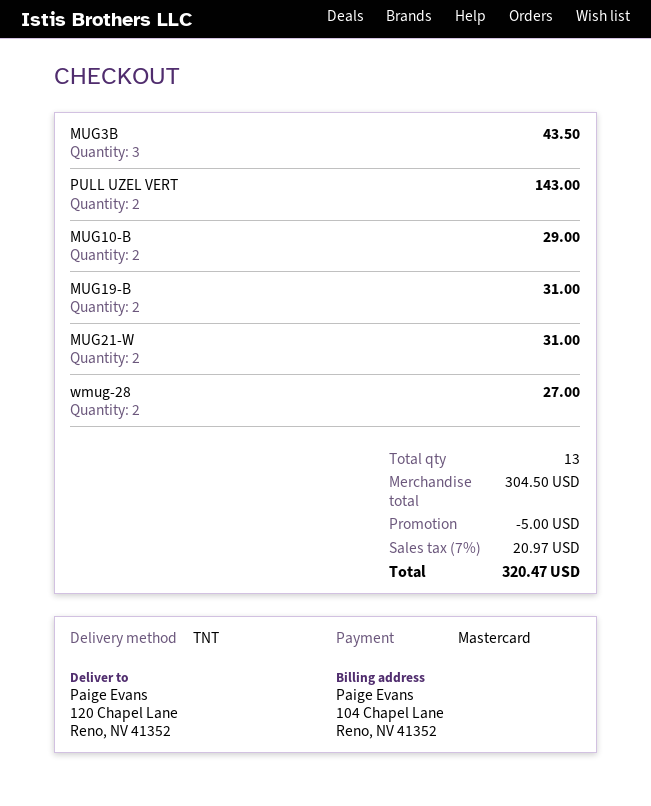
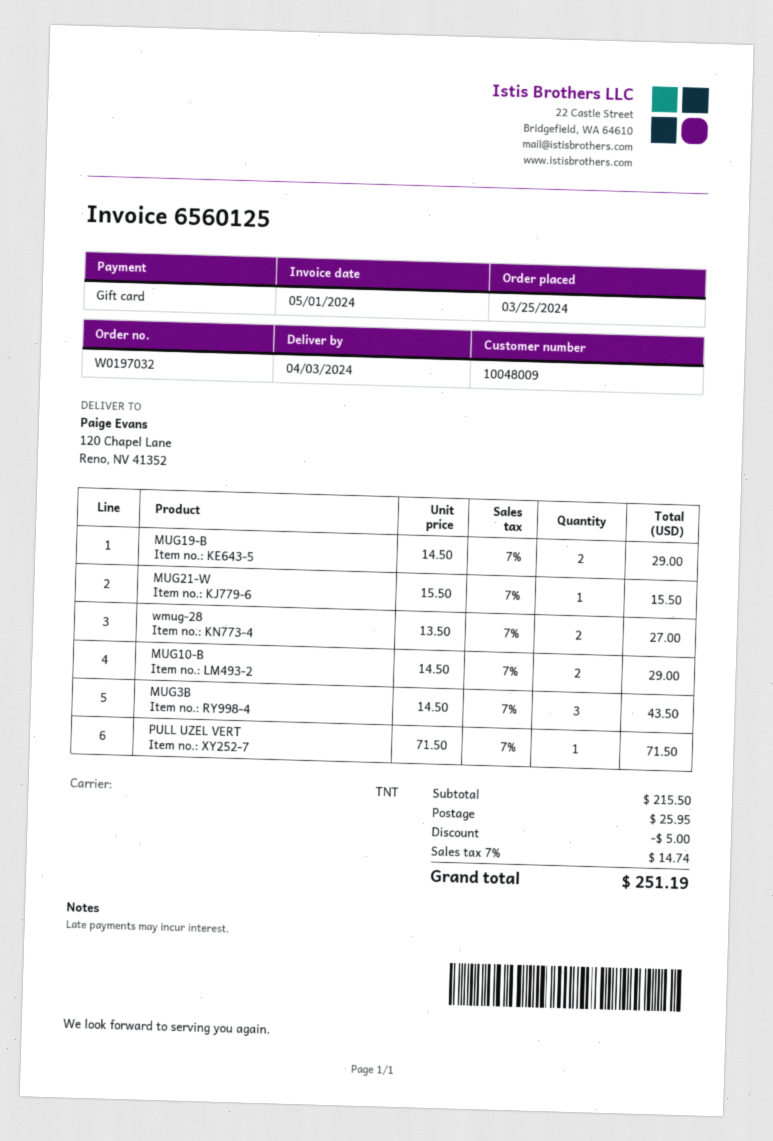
payment method: Mastercard -> gift card
PULL UZEL VERT: 2 for 143.00 -> 1 for 71.50
MUG19-B: 2 for 31.00 -> 2 for 29.00
MUG21-W: 2 for 31.00 -> 1 for 15.50
subtotal: 304.50 -> 215.50
shipping: none -> 25.95
tax: 7% = 20.97 -> 7% = 14.74
total: 320.47 -> 251.19

